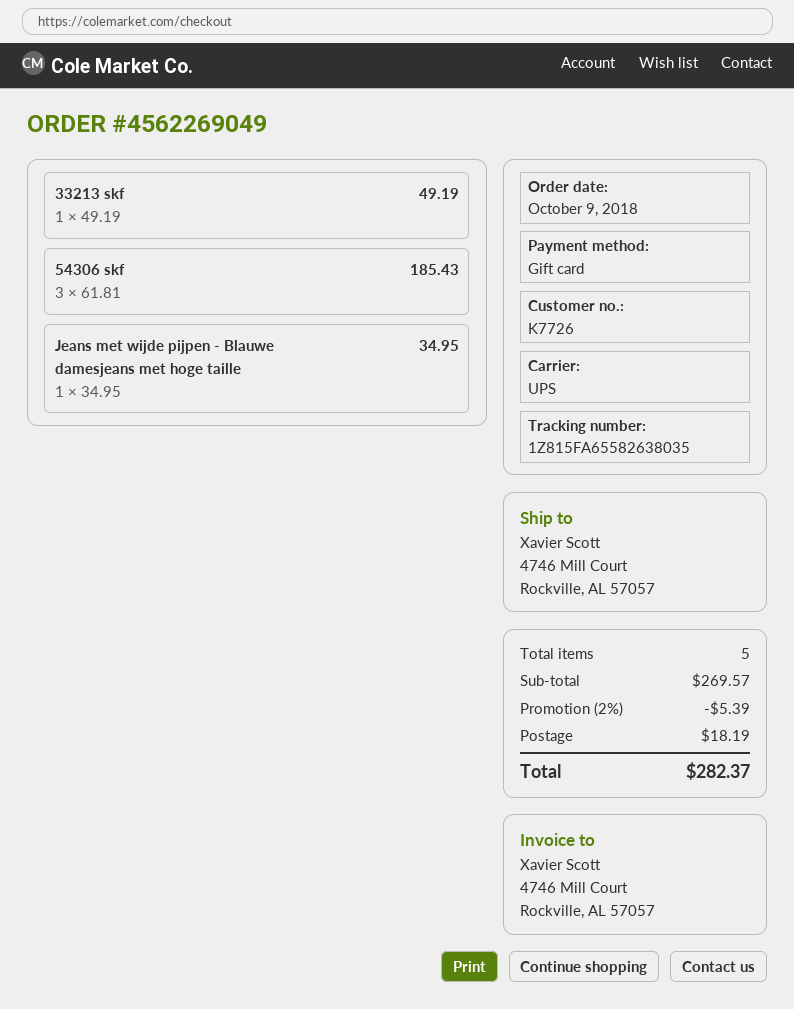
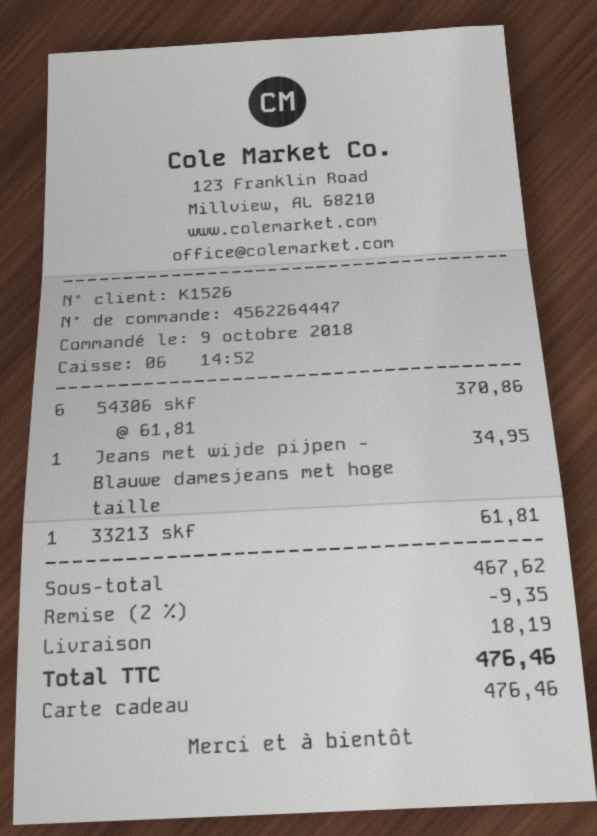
order number: 4562269049 -> 4562264447
customer number: K7726 -> K1526
33213 skf: 1 x 49.19 = 49.19 -> 1 x 61.81 = 61.81
54306 skf: 3 x 61.81 = 185.43 -> 6 x 61.81 = 370.86
subtotal: 269.57 -> 467.62
discount: 2% = 5.39 -> 2% = 9.35
total: 282.37 -> 476.46

